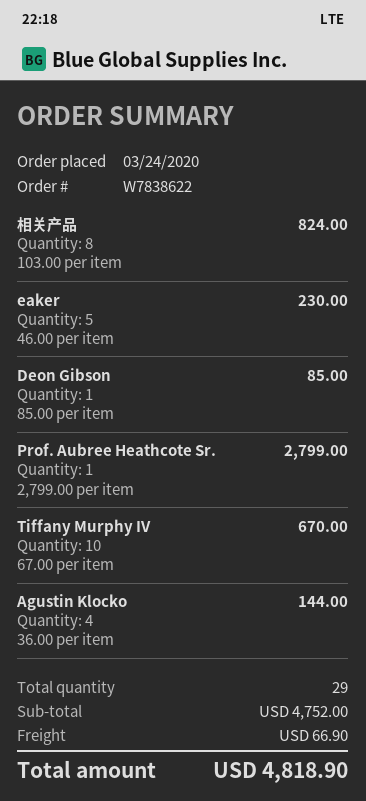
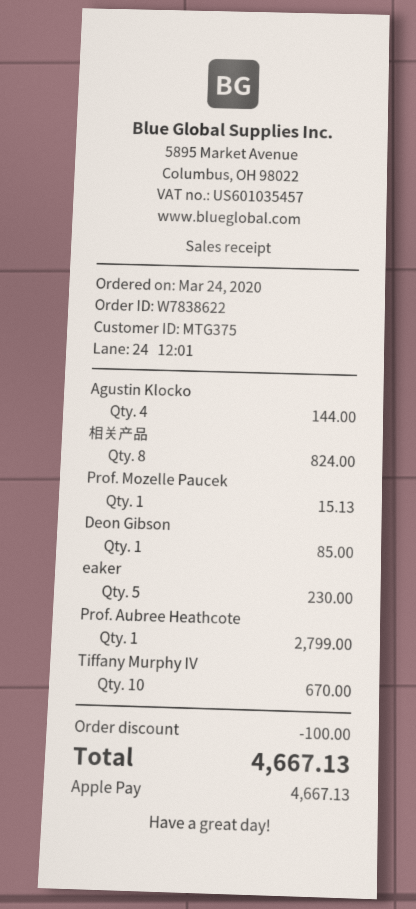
Prof. Mozelle Paucek: none -> 1 for 15.13
discount: none -> 100.00
shipping: 66.90 -> none
total: 4818.90 -> 4667.13

